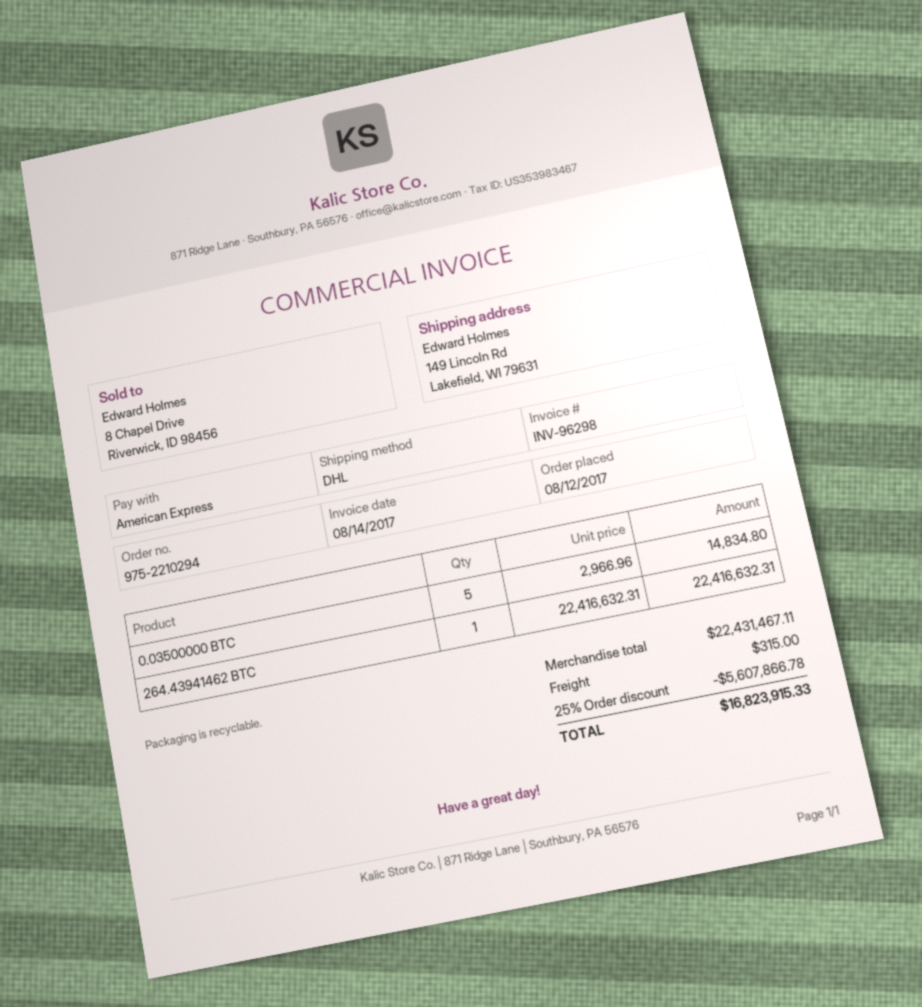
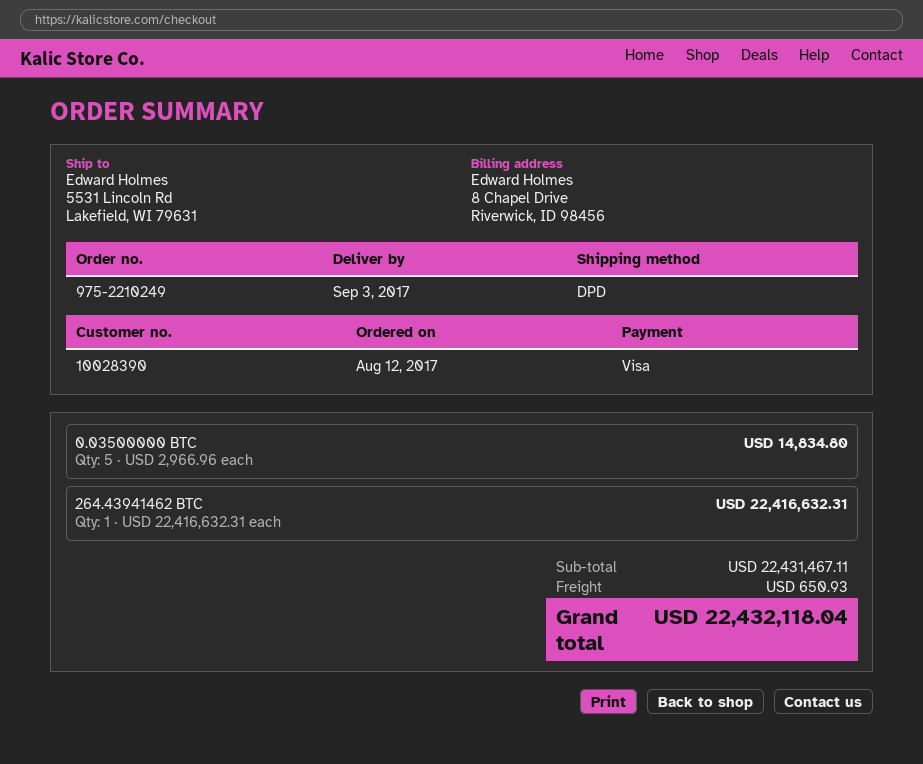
order number: 975-2210294 -> 975-2210249
payment method: American Express -> Visa
shipping method: DHL -> DPD
ship to: 149 Lincoln Rd, Lakefield, WI 79631 -> 5531 Lincoln Rd, Lakefield, WI 79631
discount: 25% = 5607866.78 -> none
shipping: 315.00 -> 650.93
total: 16823915.33 -> 22432118.04

